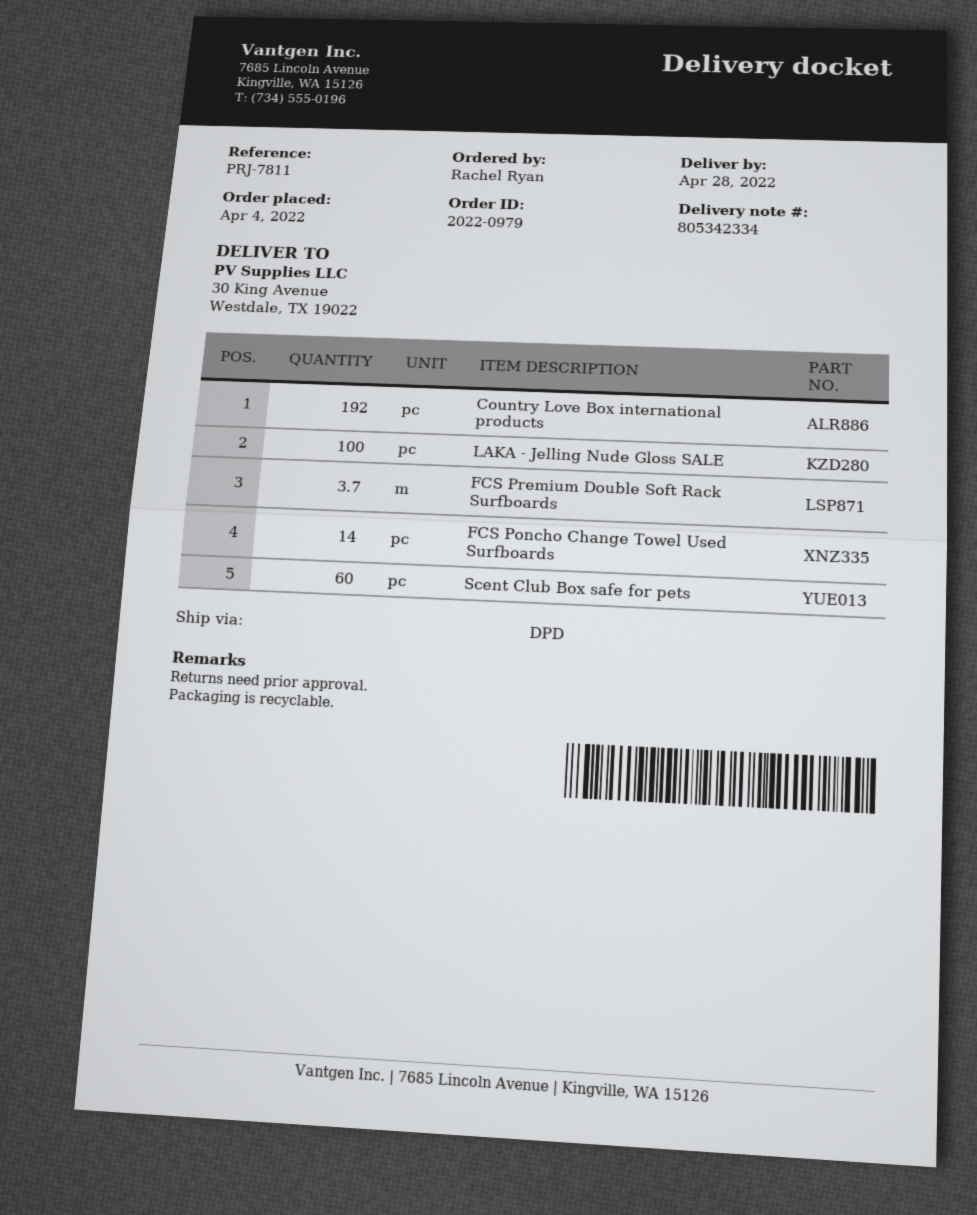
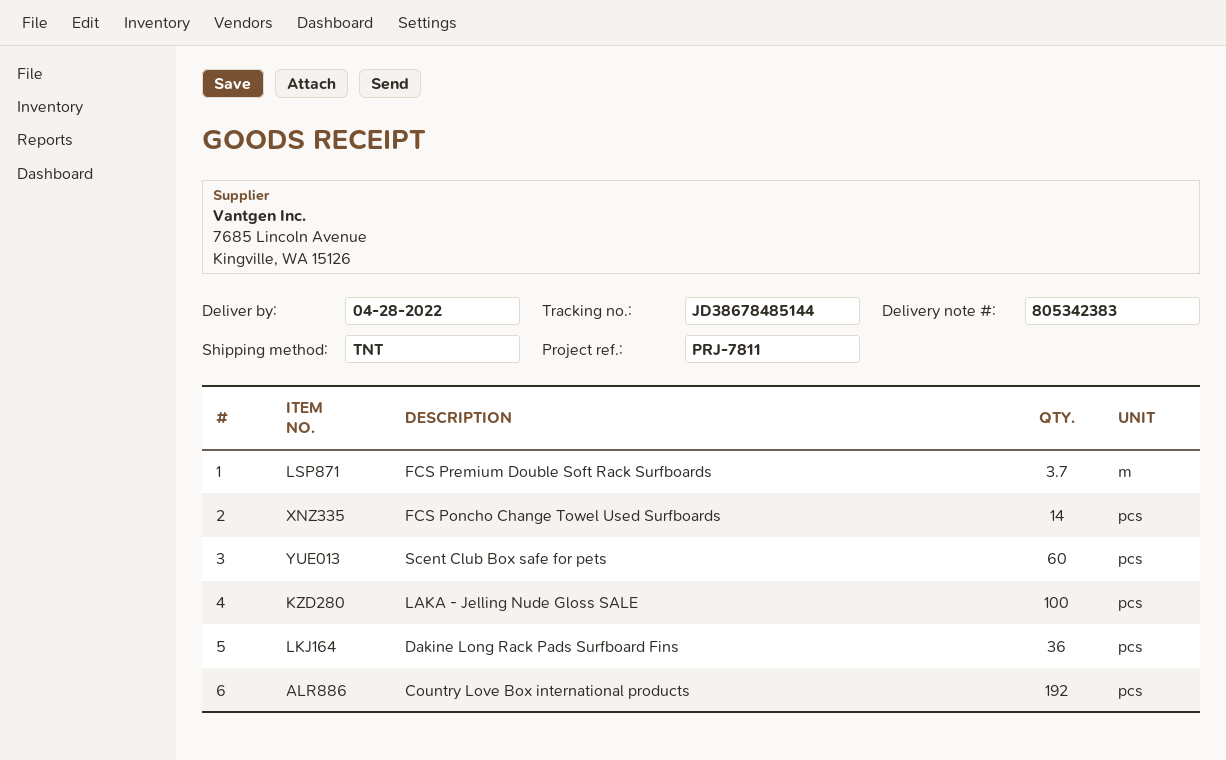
delivery note number: 805342334 -> 805342383
shipping method: DPD -> TNT
Dakine Long Rack Pads Surfboard Fins: none -> 36

